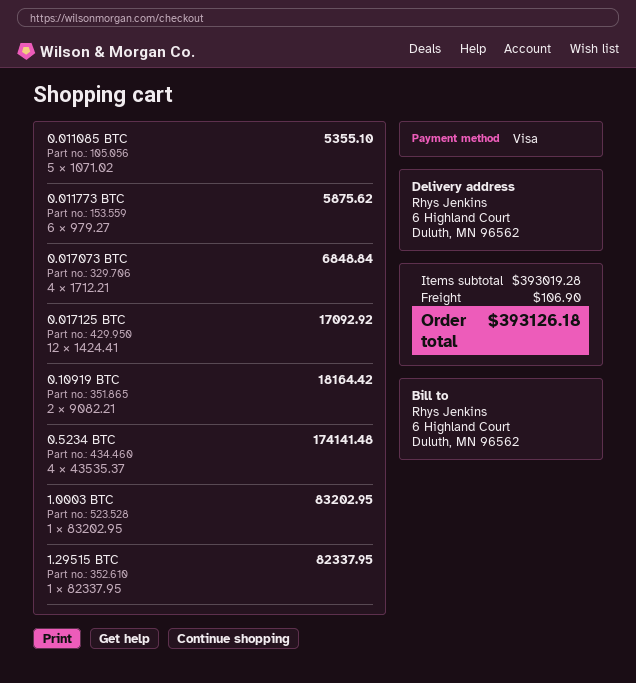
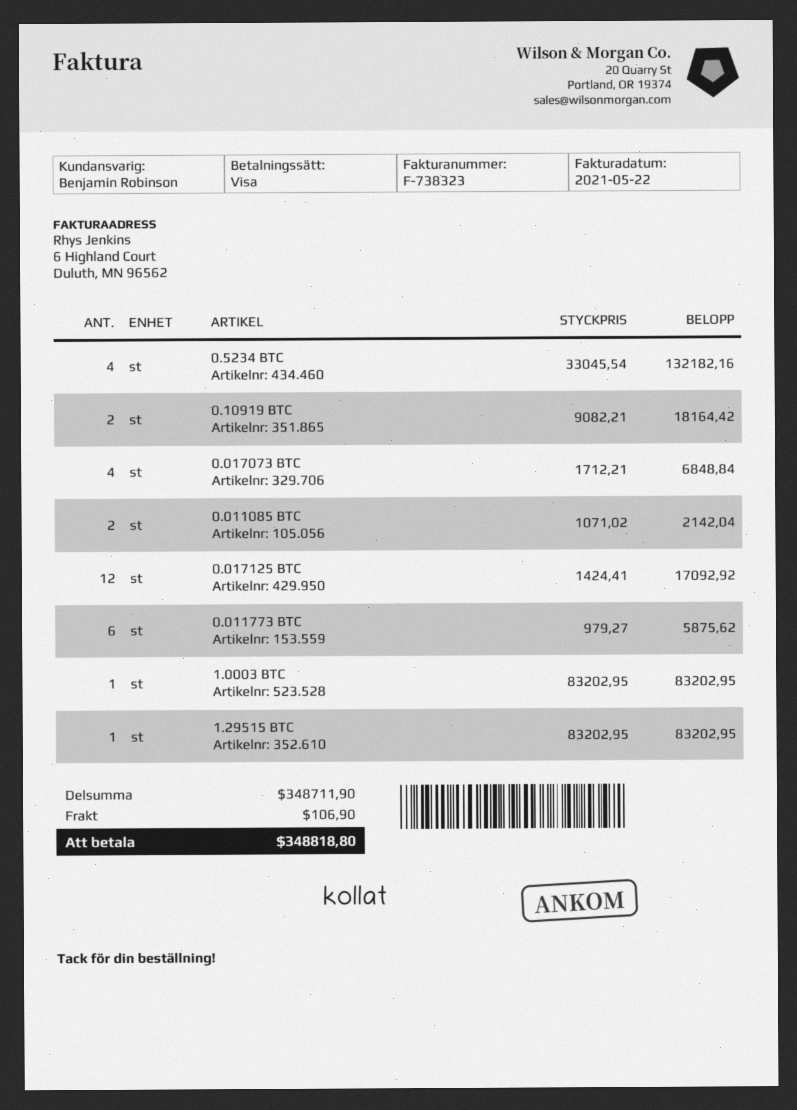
0.011085 BTC: 5 x 1071.02 = 5355.10 -> 2 x 1071.02 = 2142.04
0.5234 BTC: 4 x 43535.37 = 174141.48 -> 4 x 33045.54 = 132182.16
1.29515 BTC: 1 x 82337.95 = 82337.95 -> 1 x 83202.95 = 83202.95
subtotal: 393019.28 -> 348711.90
total: 393126.18 -> 348818.80

